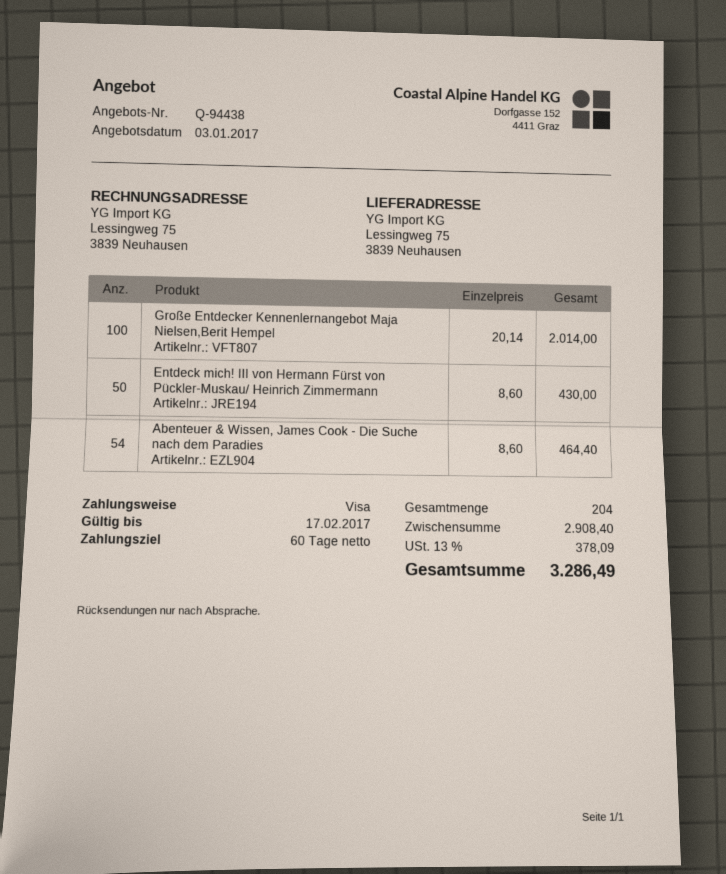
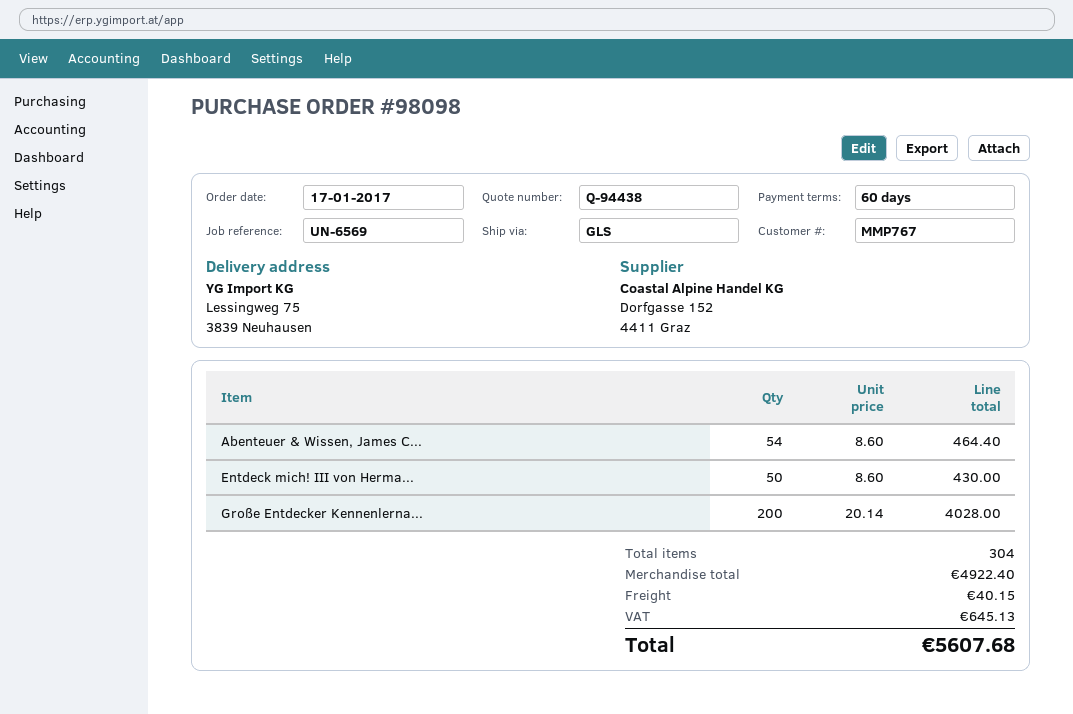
Große Entdecker Kennenlernangebot Maja Nielsen,Berit Hempel: 100 x 20.14 = 2014.00 -> 200 x 20.14 = 4028.00
total quantity: 204 -> 304
subtotal: 2908.40 -> 4922.40
shipping: none -> 40.15
tax: 378.09 -> 645.13
total: 3286.49 -> 5607.68

